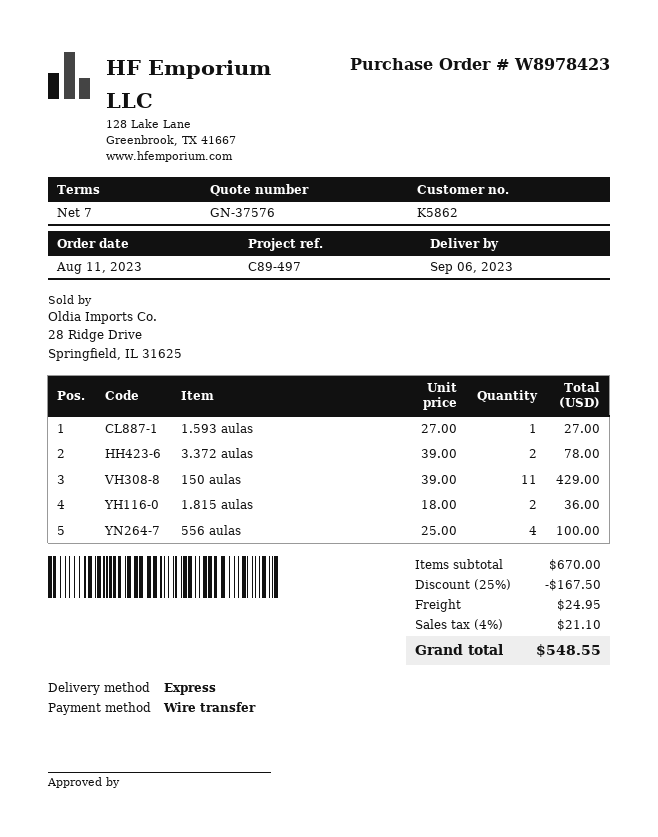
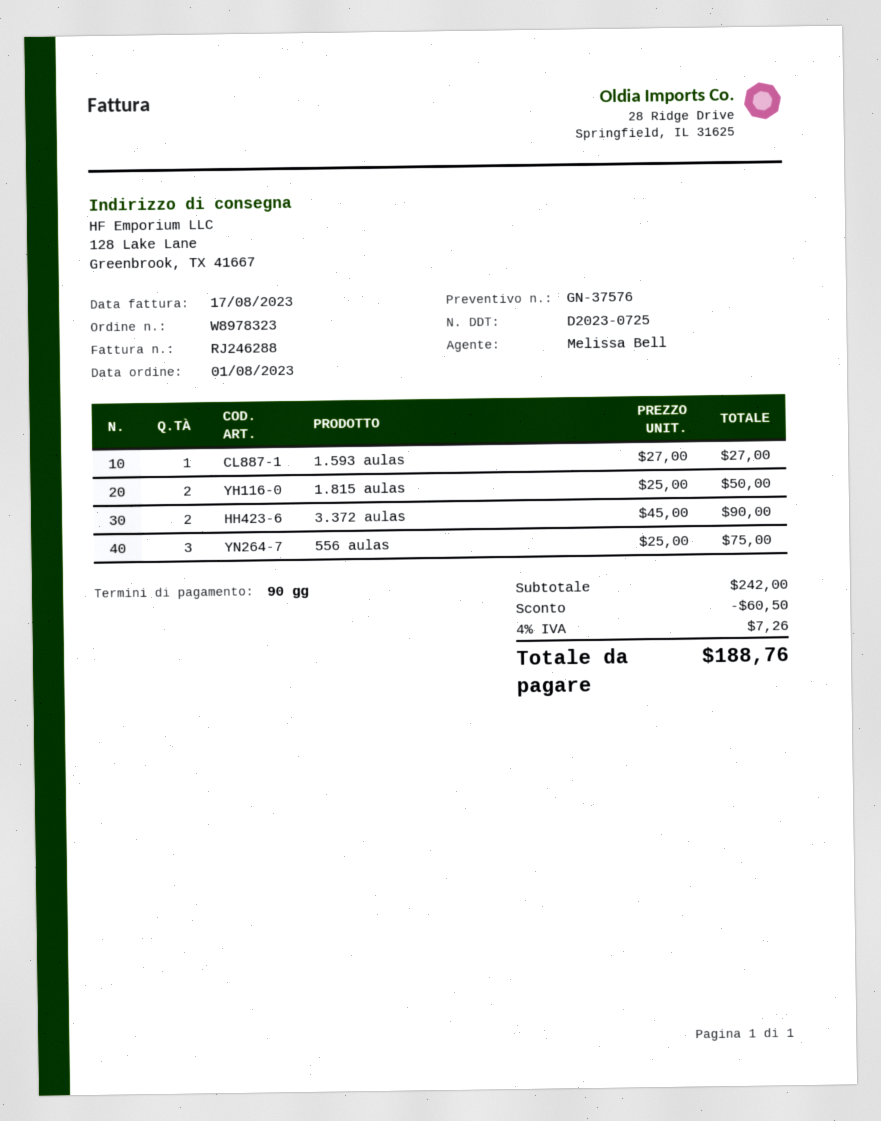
order number: W8978423 -> W8978323
order date: 2023-08-11 -> 2023-08-01
payment terms: 7 days -> 90 days
3.372 aulas: 2 x 39.00 = 78.00 -> 2 x 45.00 = 90.00
150 aulas: 11 x 39.00 = 429.00 -> none
1.815 aulas: 2 x 18.00 = 36.00 -> 2 x 25.00 = 50.00
556 aulas: 4 x 25.00 = 100.00 -> 3 x 25.00 = 75.00
subtotal: 670.00 -> 242.00
discount: 167.50 -> 60.50
shipping: 24.95 -> none
tax: 4% = 21.10 -> 4% = 7.26
total: 548.55 -> 188.76

